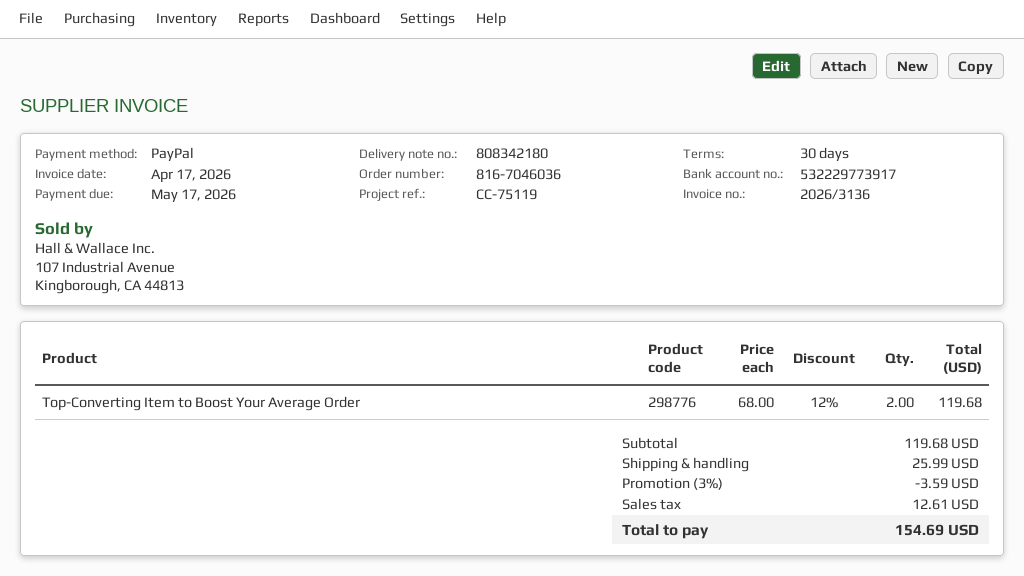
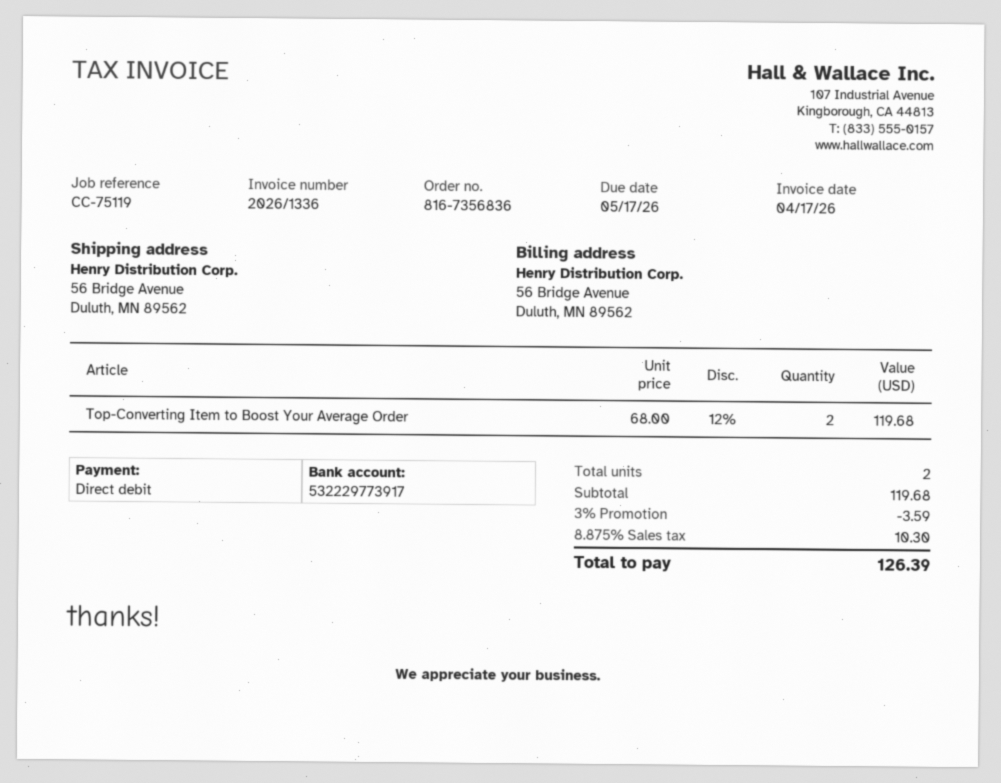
order number: 816-7046036 -> 816-7356836
invoice number: 2026/3136 -> 2026/1336
payment method: PayPal -> direct debit
shipping: 25.99 -> none
tax: 12.61 -> 10.30
total: 154.69 -> 126.39

